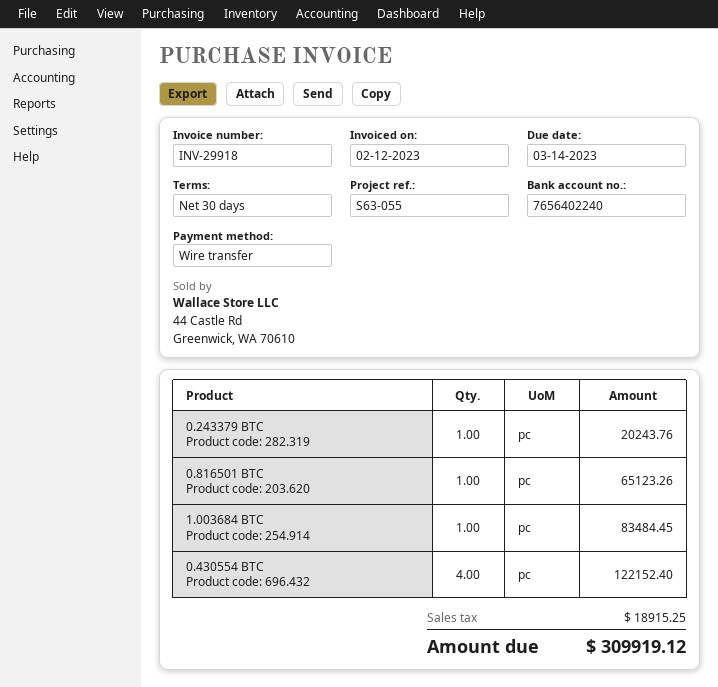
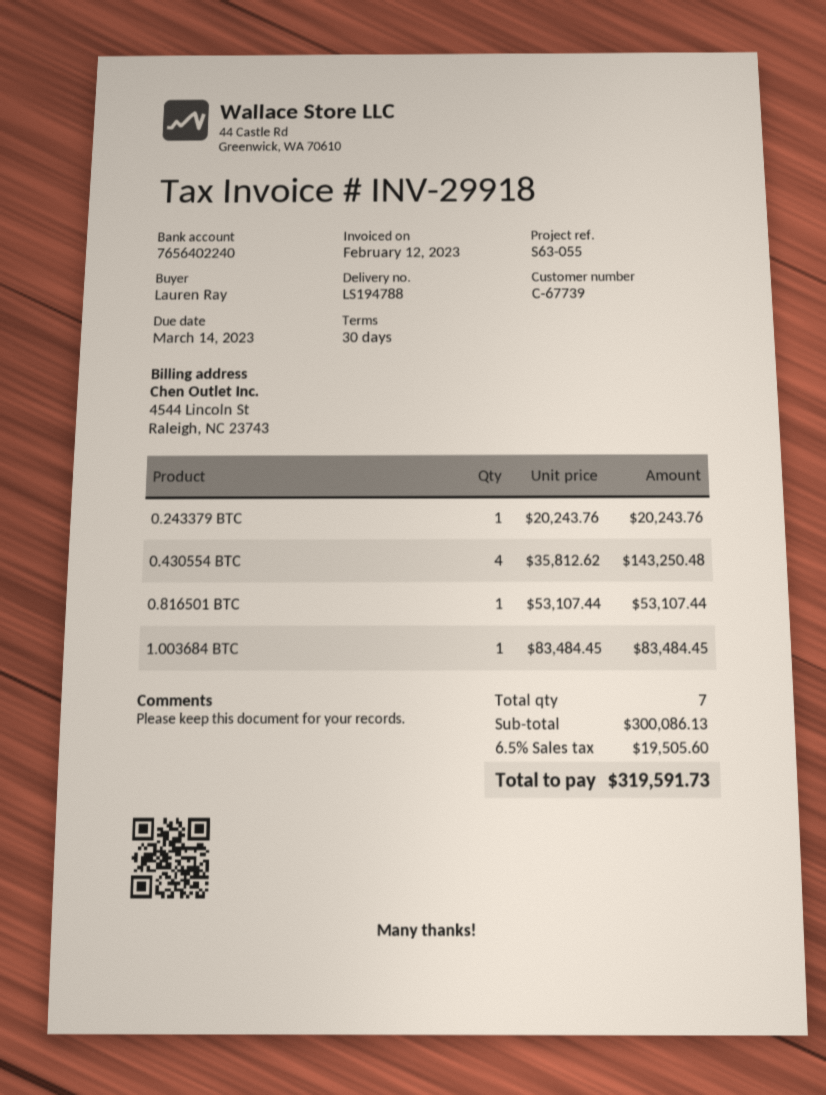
0.816501 BTC: 1 for 65123.26 -> 1 for 53107.44
0.430554 BTC: 4 for 122152.40 -> 4 for 143250.48
tax: 18915.25 -> 19505.60
total: 309919.12 -> 319591.73

